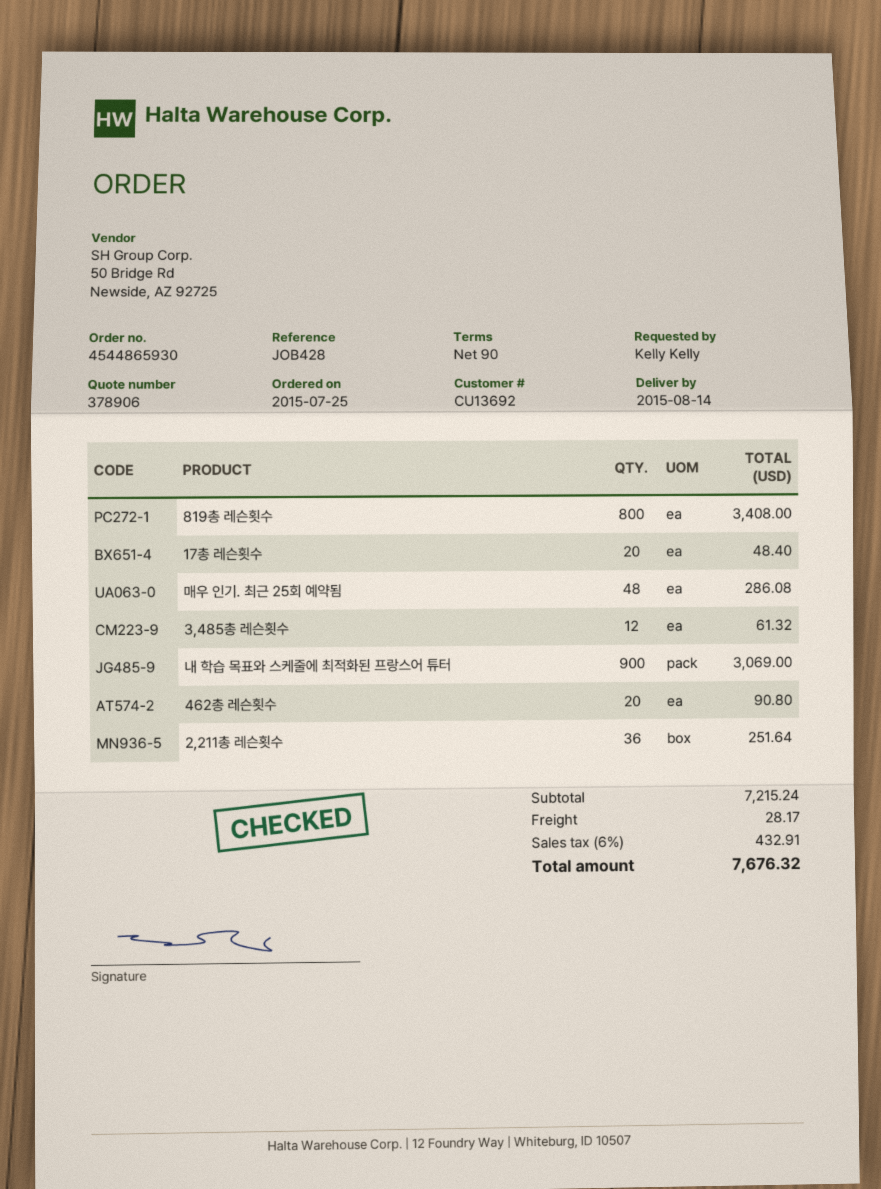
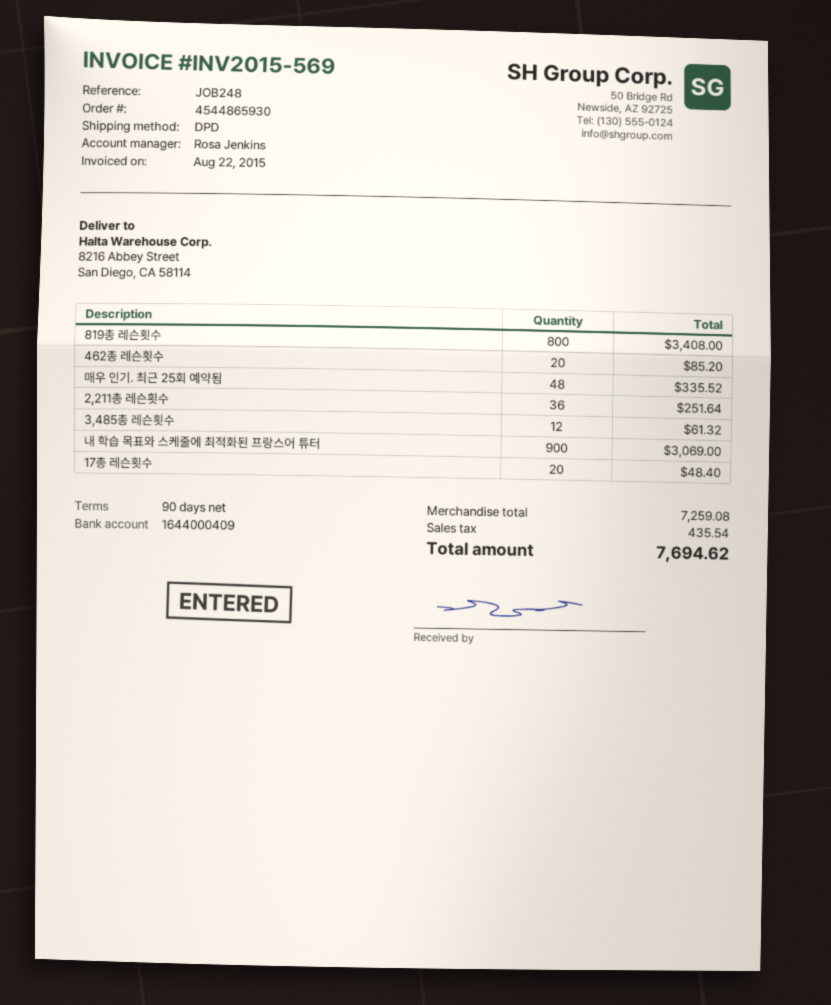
reference: JOB428 -> JOB248
매우 인기. 최근 25회 예약됨: 48 for 286.08 -> 48 for 335.52
462총 레슨횟수: 20 for 90.80 -> 20 for 85.20
subtotal: 7215.24 -> 7259.08
shipping: 28.17 -> none
tax: 432.91 -> 435.54
total: 7676.32 -> 7694.62

